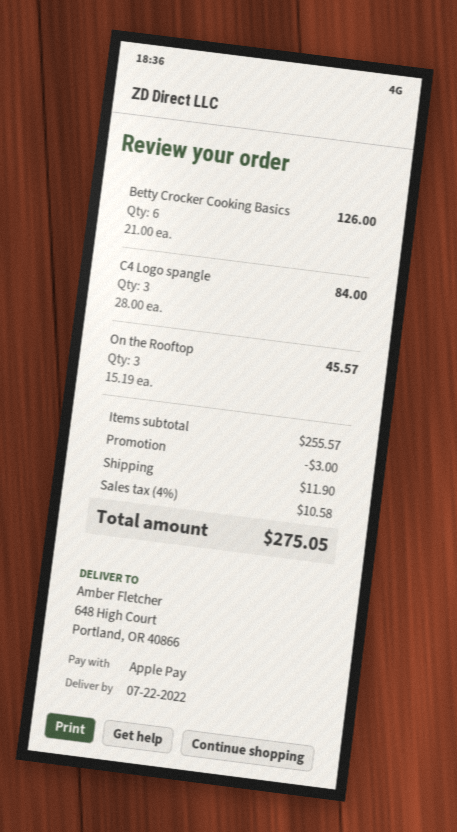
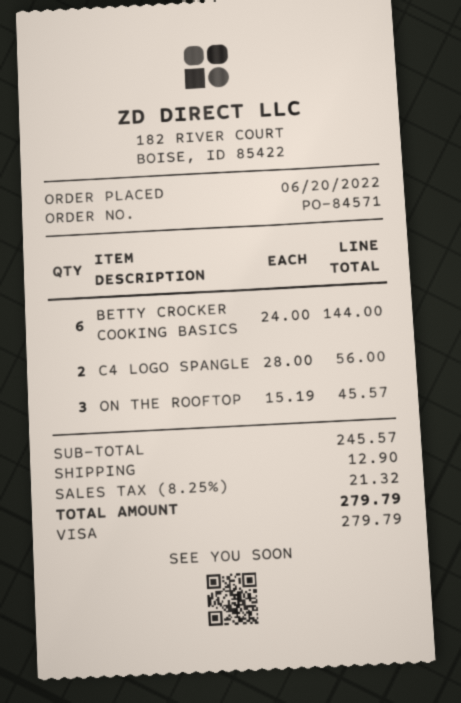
payment method: Apple Pay -> Visa
Betty Crocker Cooking Basics: 6 x 21.00 = 126.00 -> 6 x 24.00 = 144.00
C4 Logo spangle: 3 x 28.00 = 84.00 -> 2 x 28.00 = 56.00
subtotal: 255.57 -> 245.57
discount: 3.00 -> none
shipping: 11.90 -> 12.90
tax: 4% = 10.58 -> 8.25% = 21.32
total: 275.05 -> 279.79

